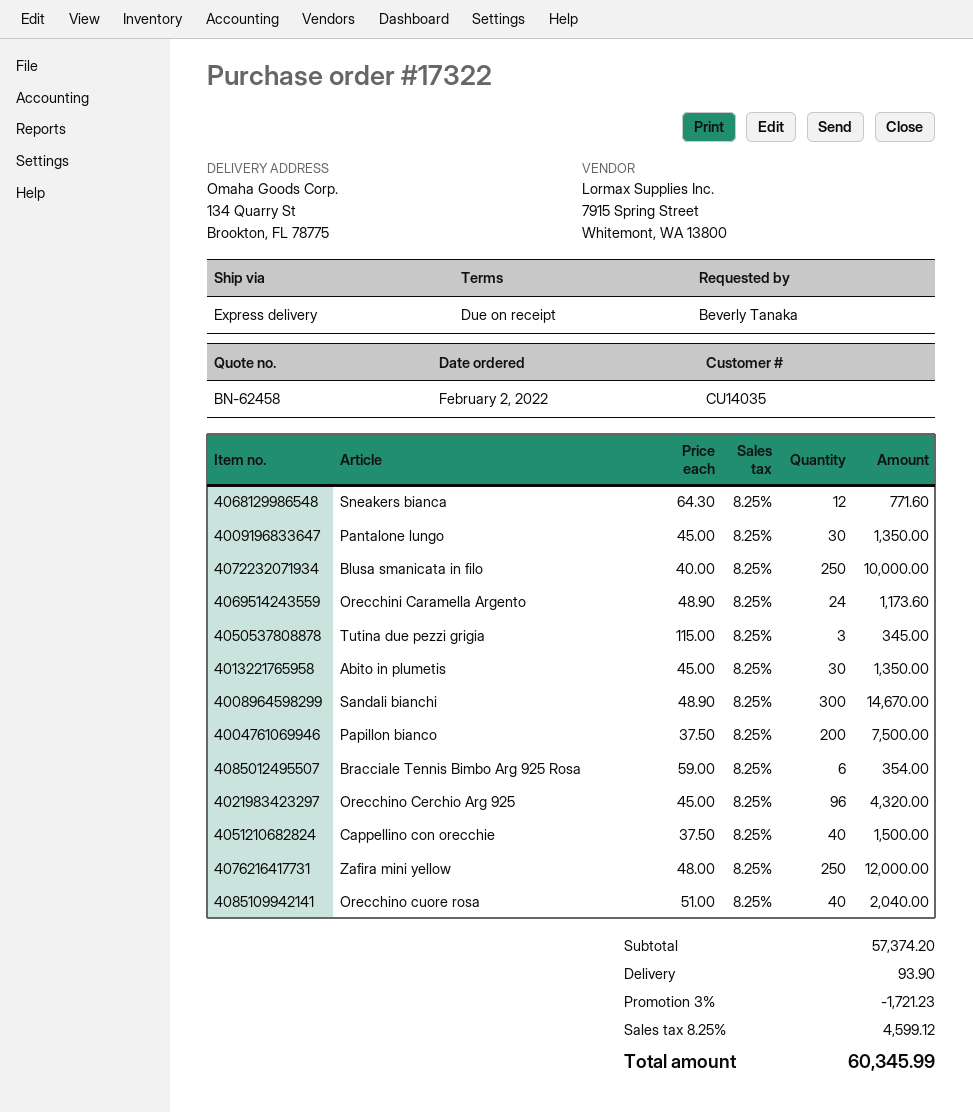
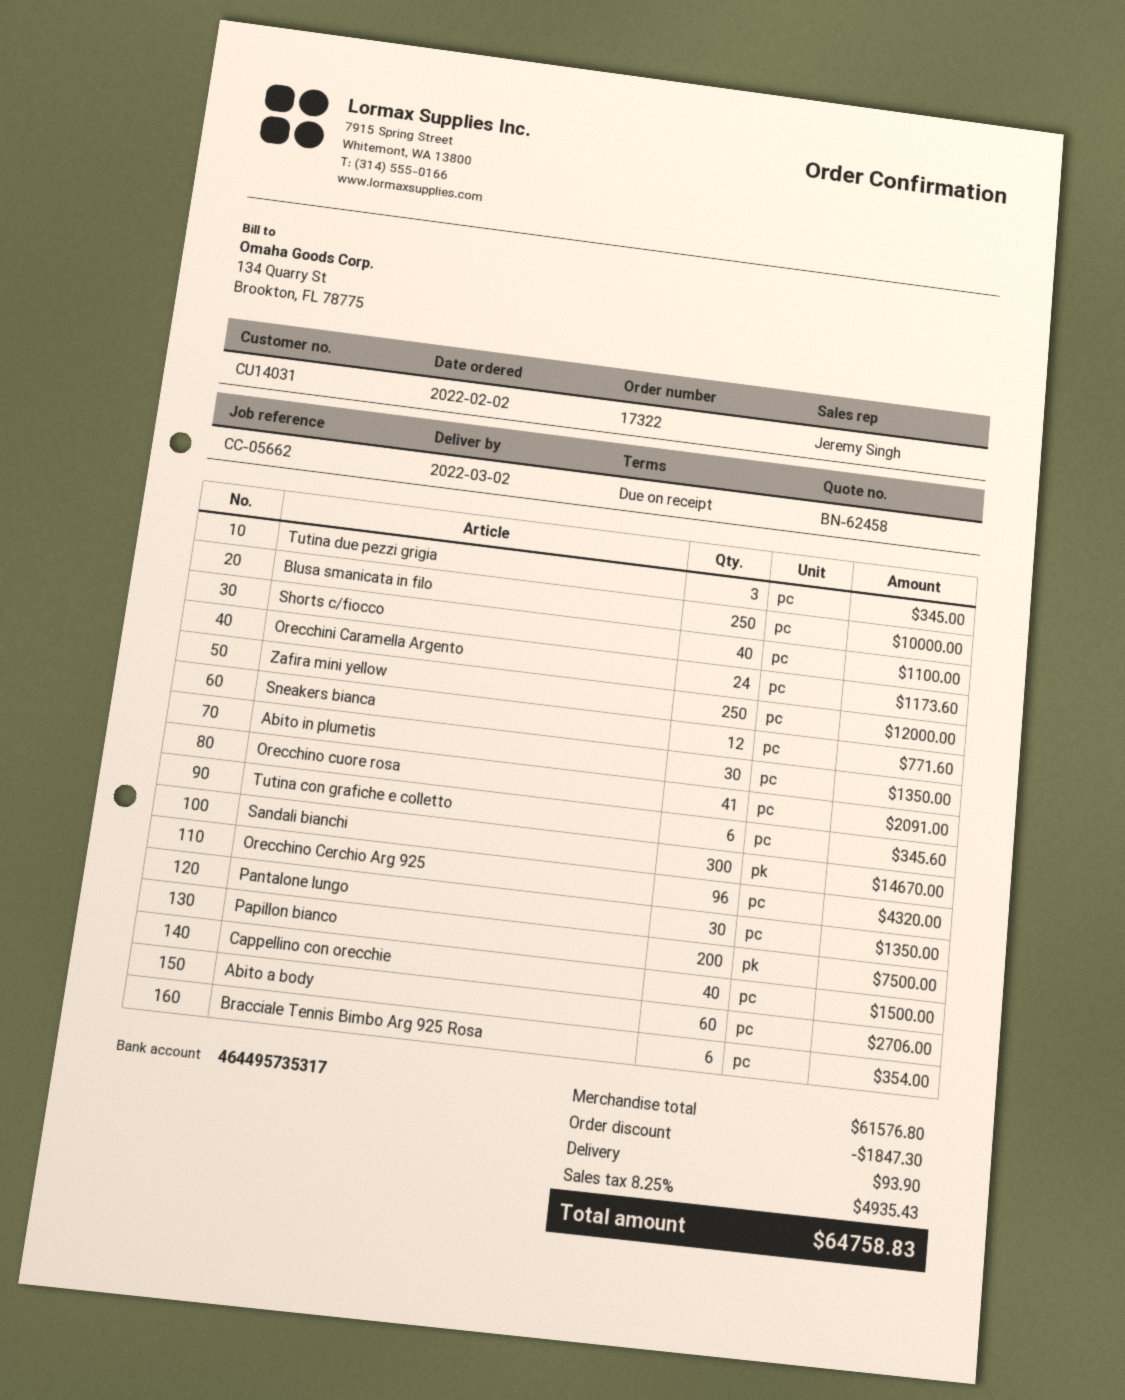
customer number: CU14035 -> CU14031
Orecchino cuore rosa: 40 for 2040.00 -> 41 for 2091.00
Shorts c/fiocco: none -> 40 for 1100.00
Tutina con grafiche e colletto: none -> 6 for 345.60
Abito a body: none -> 60 for 2706.00
subtotal: 57374.20 -> 61576.80
discount: 1721.23 -> 1847.30
tax: 8.25% = 4599.12 -> 8.25% = 4935.43
total: 60345.99 -> 64758.83

